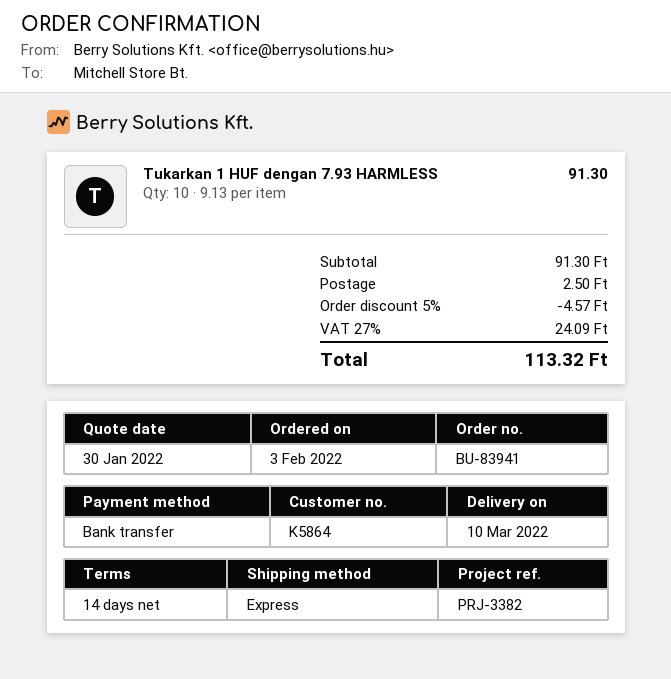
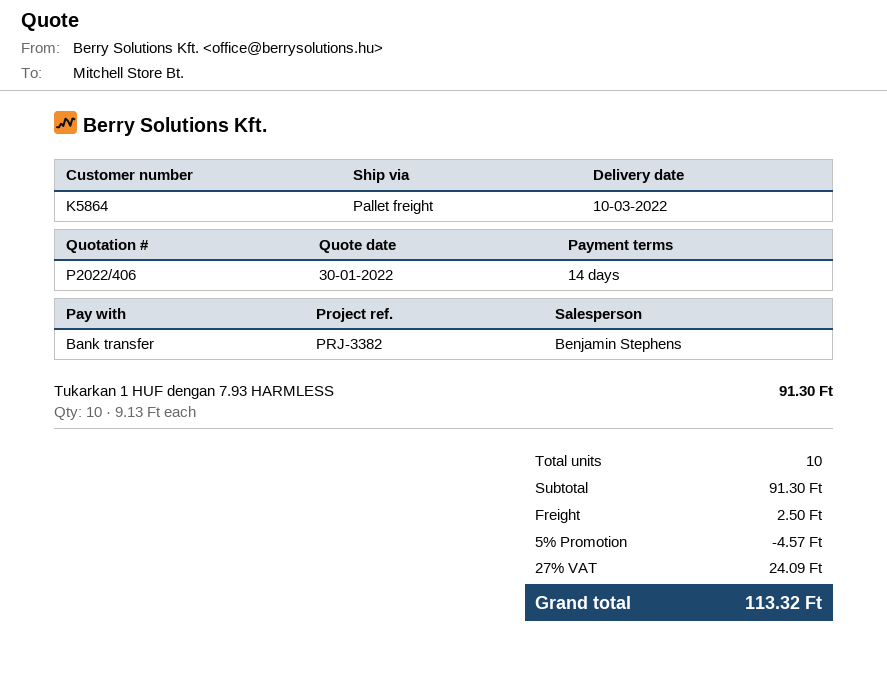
shipping method: express -> pallet freight

